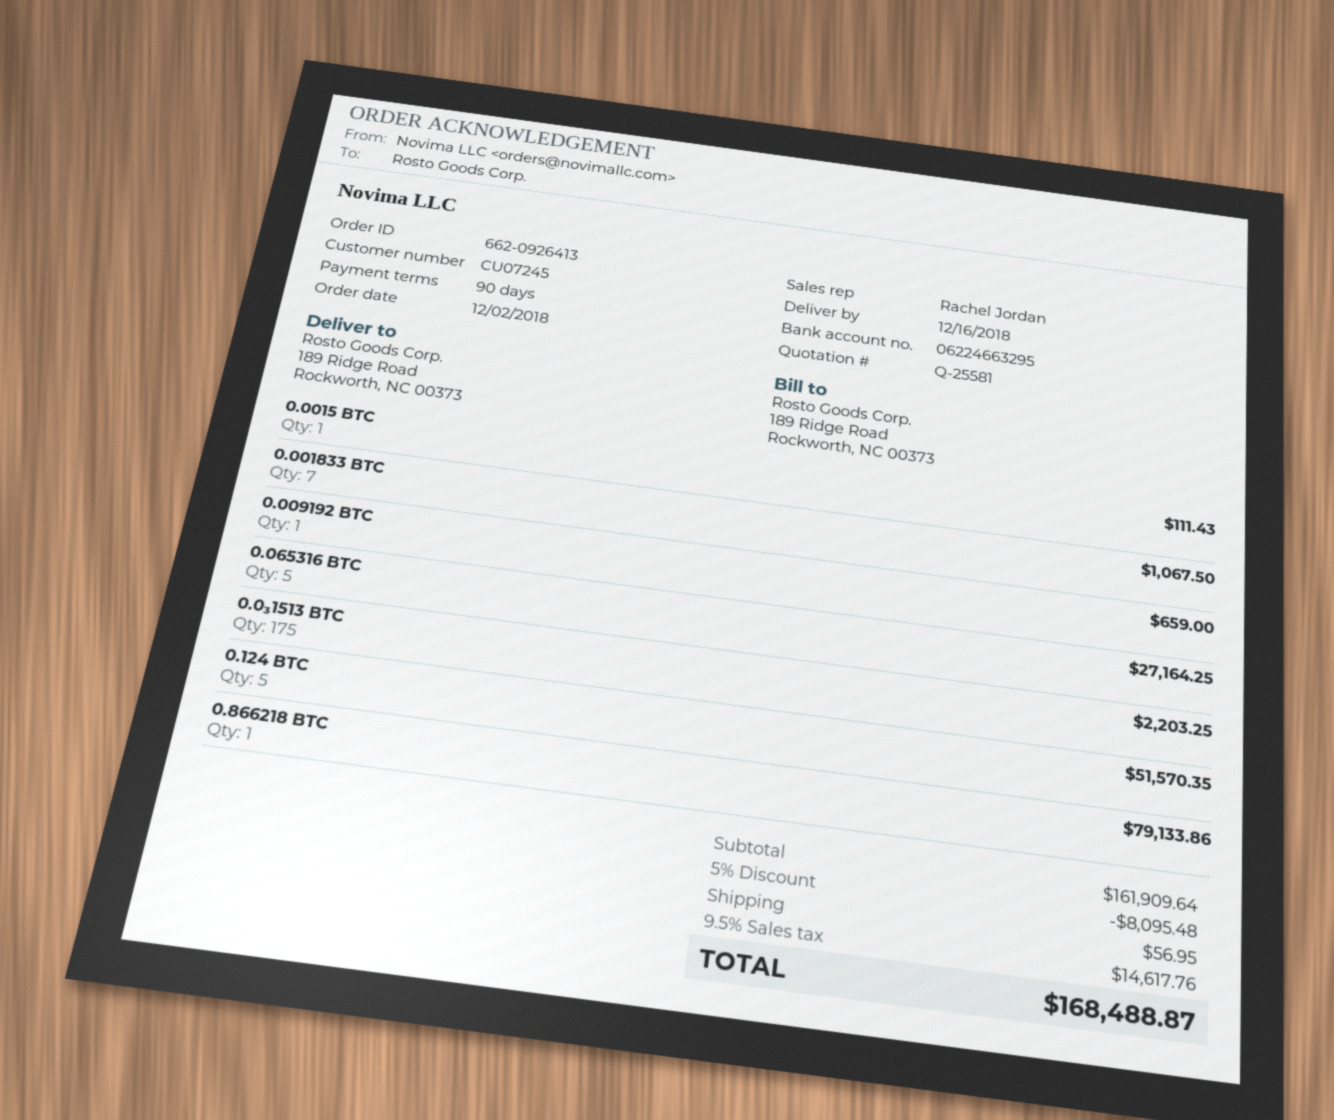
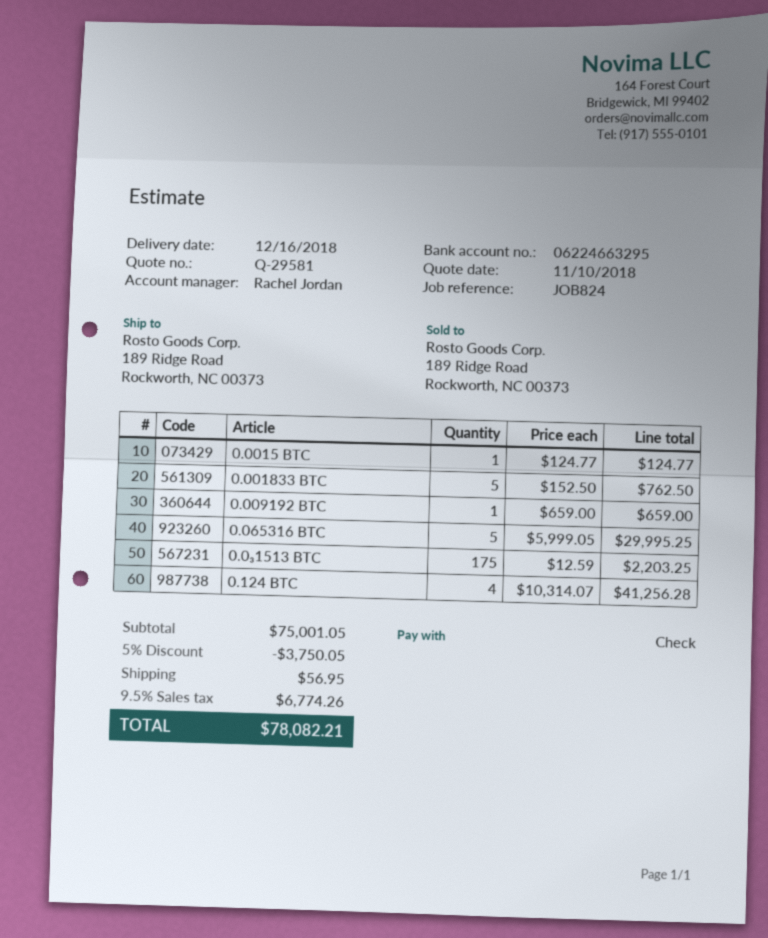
quote number: Q-25581 -> Q-29581
0.0015 BTC: 1 for 111.43 -> 1 for 124.77
0.001833 BTC: 7 for 1067.50 -> 5 for 762.50
0.065316 BTC: 5 for 27164.25 -> 5 for 29995.25
0.124 BTC: 5 for 51570.35 -> 4 for 41256.28
0.866218 BTC: 1 for 79133.86 -> none
subtotal: 161909.64 -> 75001.05
discount: 5% = 8095.48 -> 5% = 3750.05
tax: 9.5% = 14617.76 -> 9.5% = 6774.26
total: 168488.87 -> 78082.21

